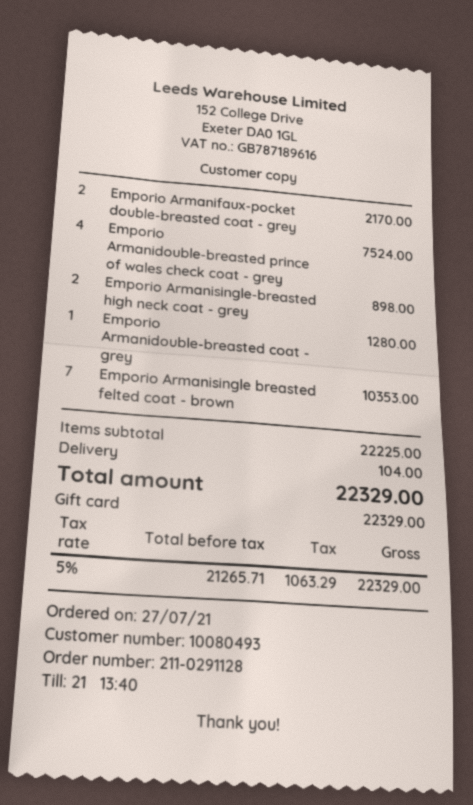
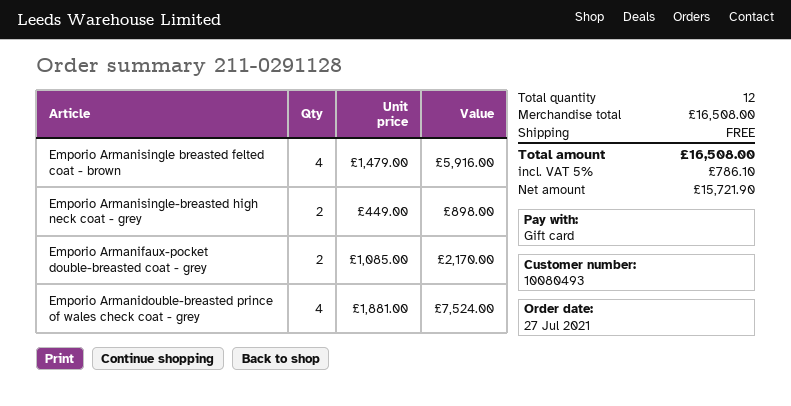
Emporio Armanidouble-breasted coat - grey: 1 for 1280.00 -> none
Emporio Armanisingle breasted felted coat - brown: 7 for 10353.00 -> 4 for 5916.00
subtotal: 22225.00 -> 16508.00
shipping: 104.00 -> 0.00
net: 21265.71 -> 15721.90
tax: 5% = 1063.29 -> 5% = 786.10
total: 22329.00 -> 16508.00

